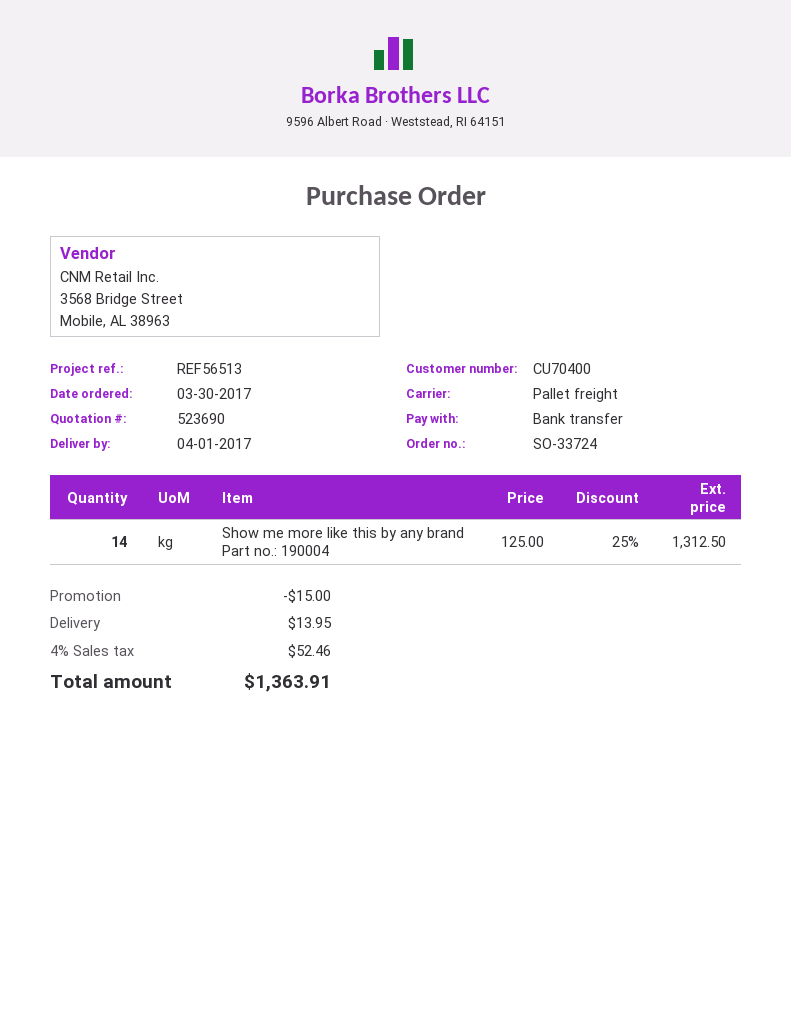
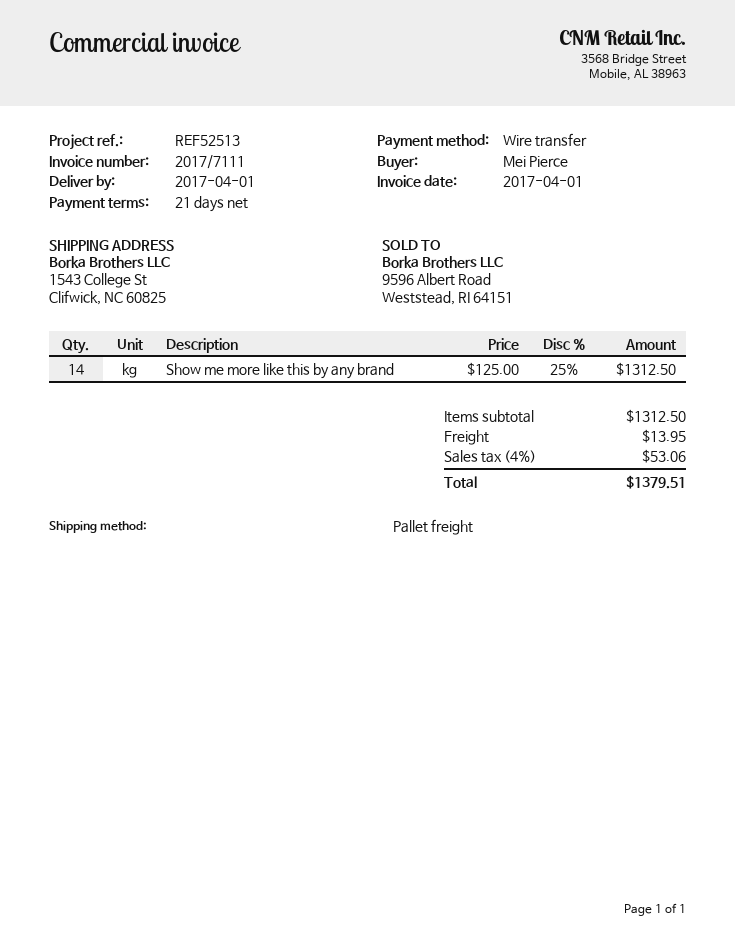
reference: REF56513 -> REF52513
discount: 15.00 -> none
tax: 4% = 52.46 -> 4% = 53.06
total: 1363.91 -> 1379.51

